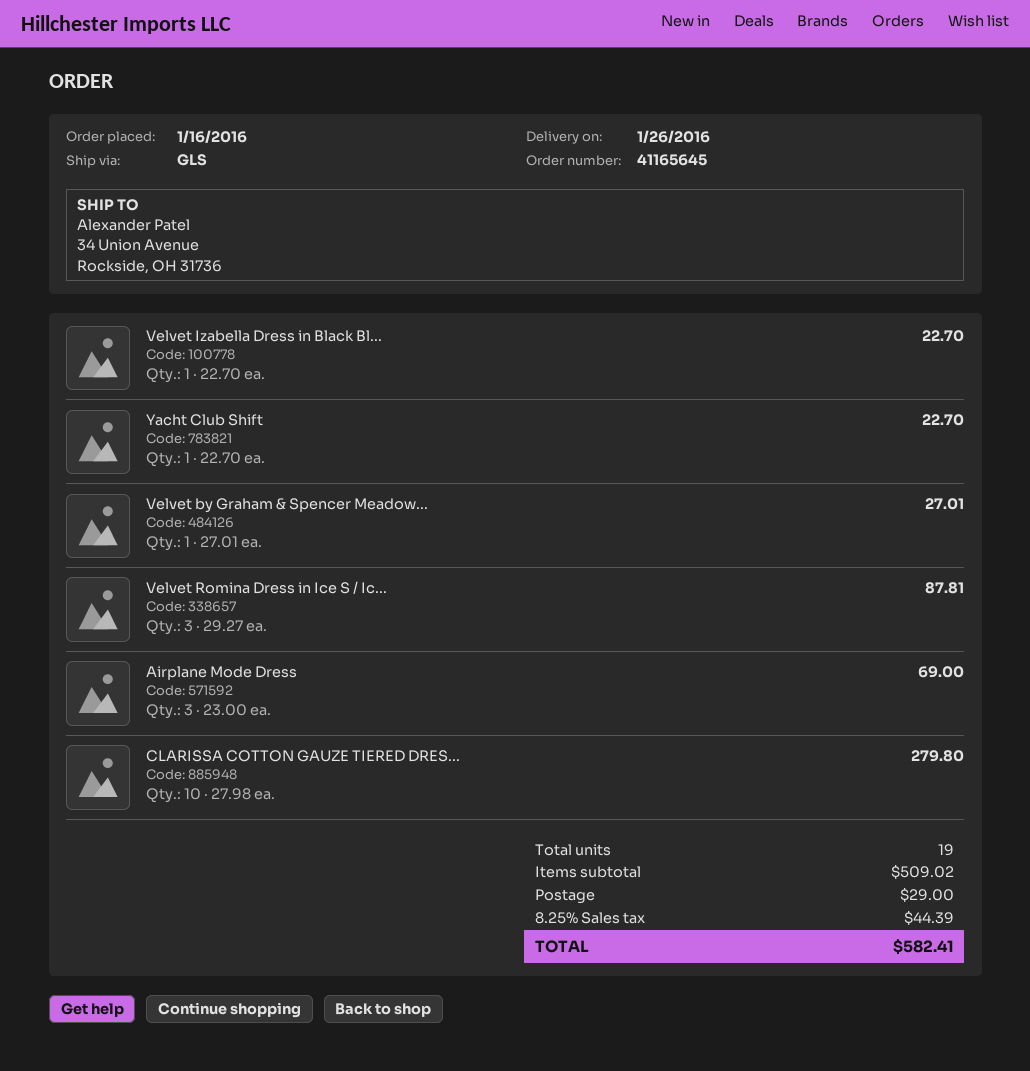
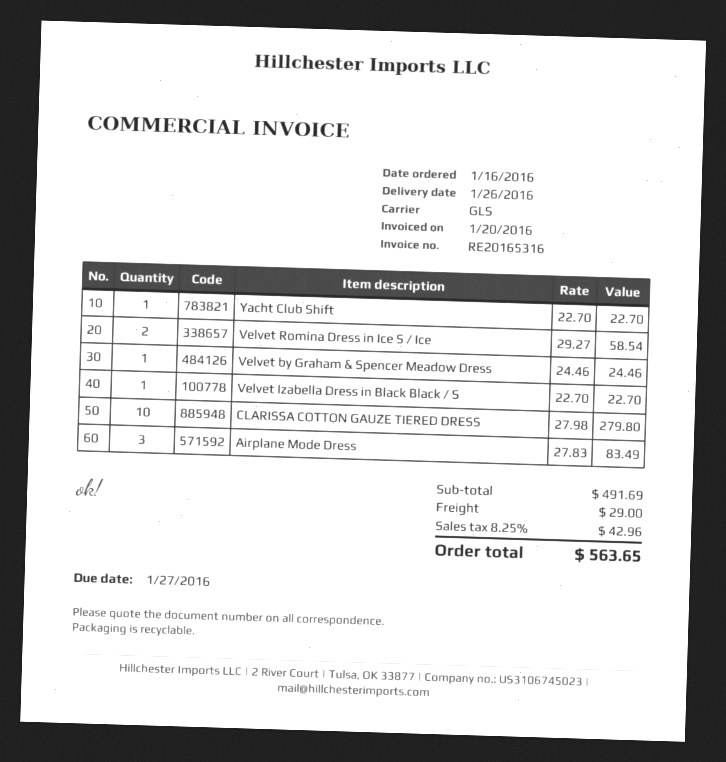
Velvet by Graham & Spencer Meadow...: 1 x 27.01 = 27.01 -> 1 x 24.46 = 24.46
Velvet Romina Dress in Ice S / Ic...: 3 x 29.27 = 87.81 -> 2 x 29.27 = 58.54
Airplane Mode Dress: 3 x 23.00 = 69.00 -> 3 x 27.83 = 83.49
subtotal: 509.02 -> 491.69
tax: 8.25% = 44.39 -> 8.25% = 42.96
total: 582.41 -> 563.65

